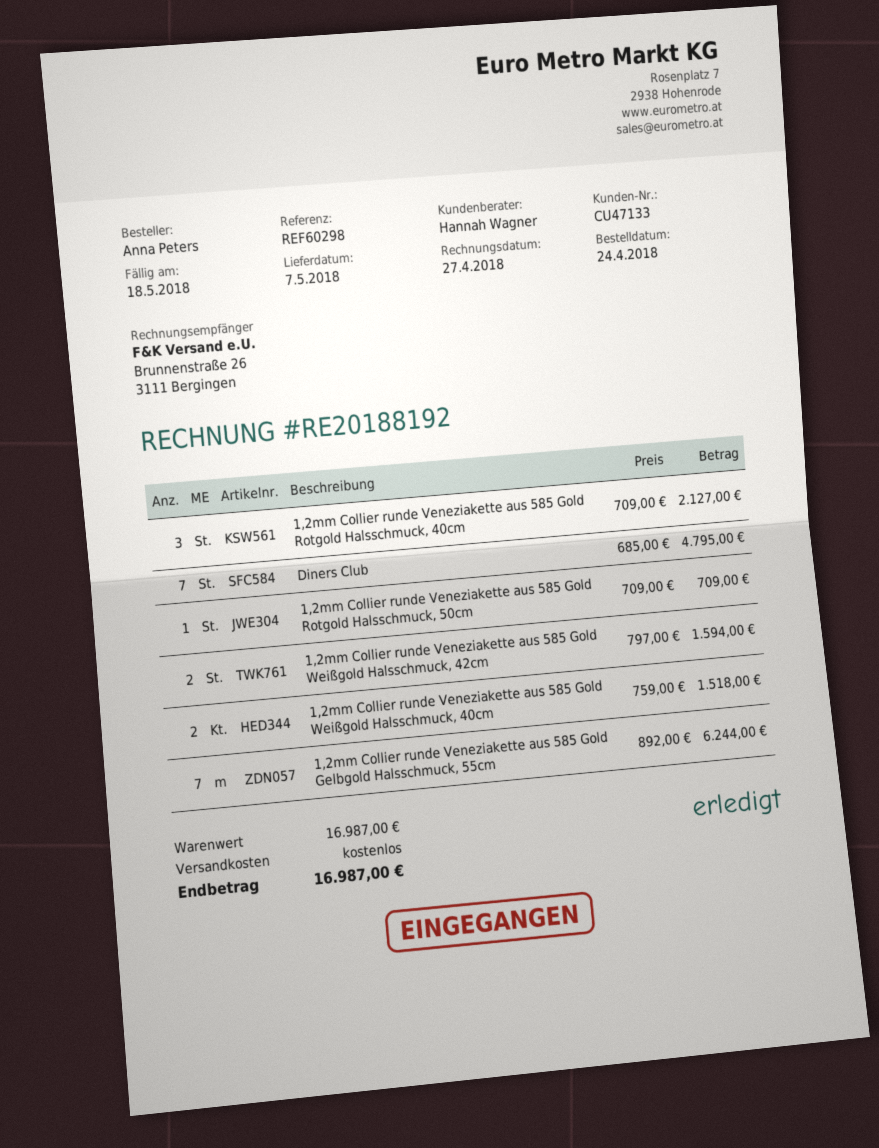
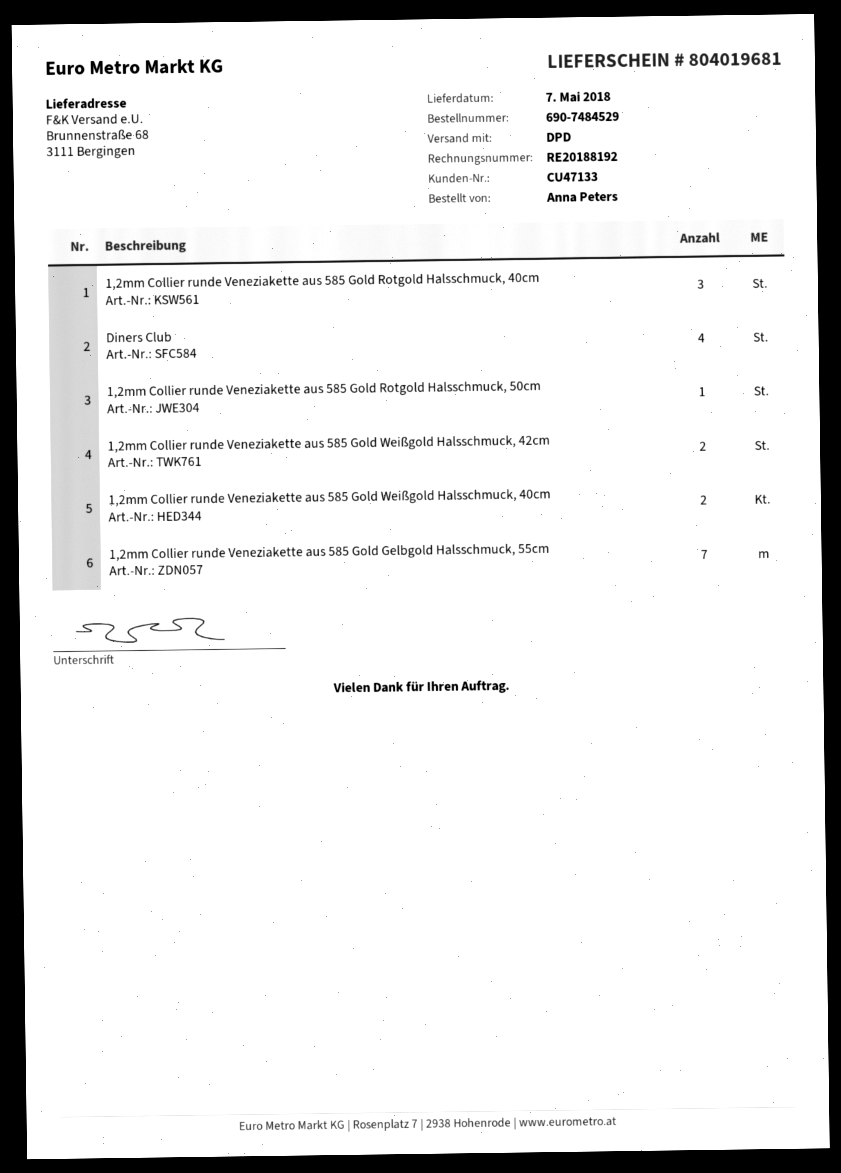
Diners Club: 7 -> 4

